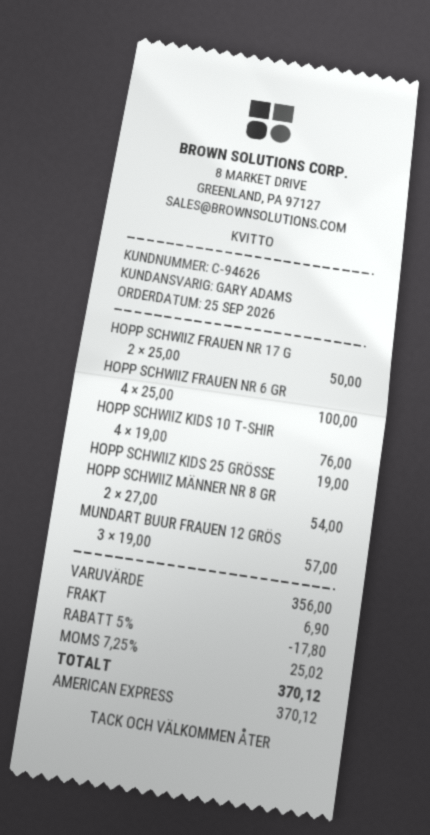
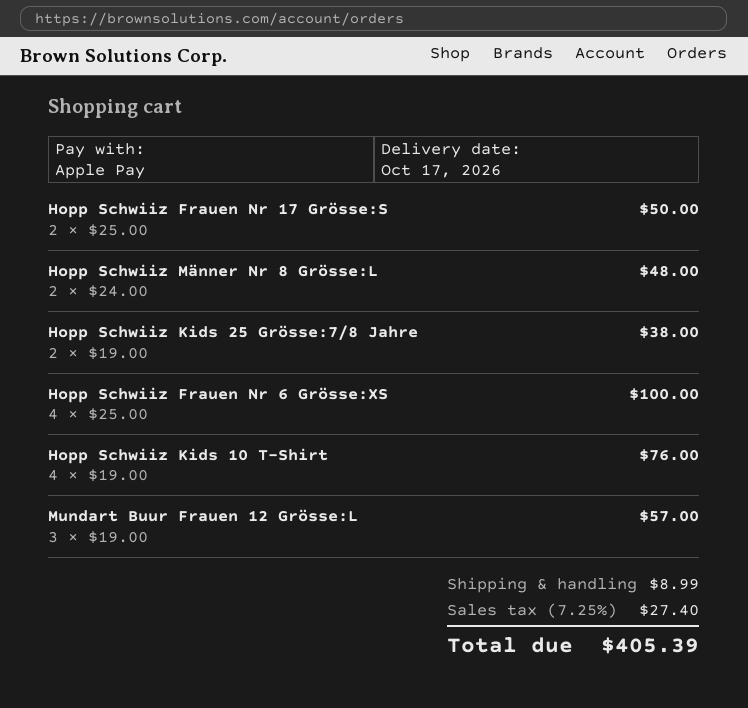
payment method: American Express -> Apple Pay
HOPP SCHWIIZ KIDS 25 GRÖSSE: 1 x 19.00 = 19.00 -> 2 x 19.00 = 38.00
HOPP SCHWIIZ MÄNNER NR 8 GR: 2 x 27.00 = 54.00 -> 2 x 24.00 = 48.00
discount: 5% = 17.80 -> none
shipping: 6.90 -> 8.99
tax: 7.25% = 25.02 -> 7.25% = 27.40
total: 370.12 -> 405.39

